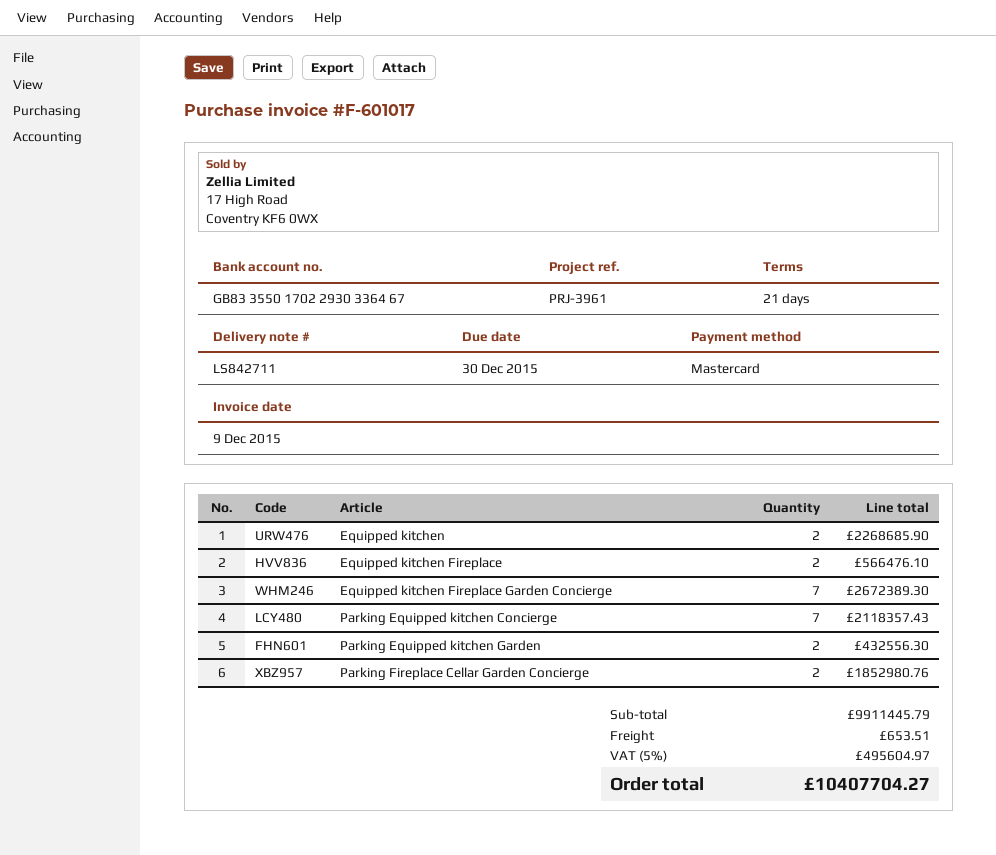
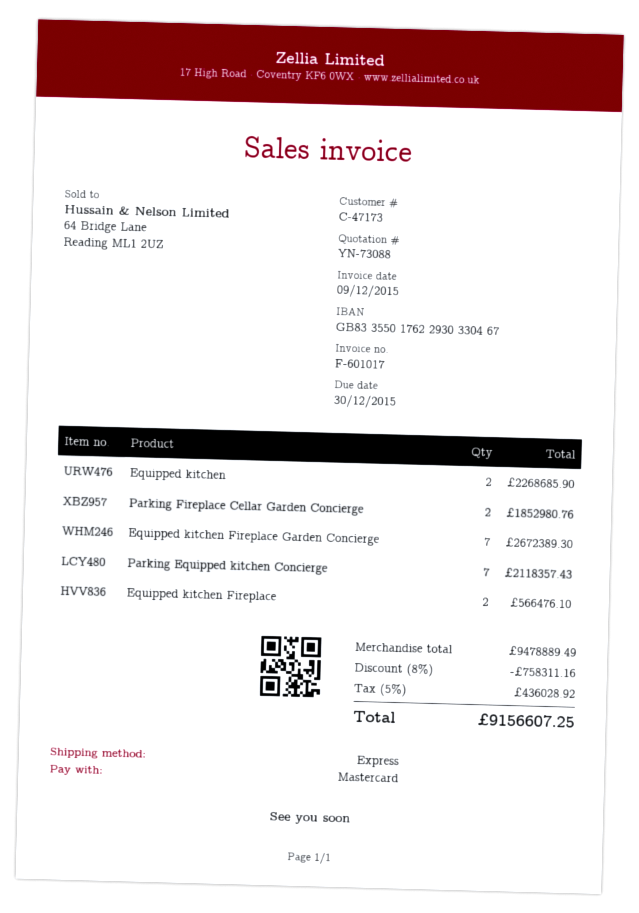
bank account: GB83355017022930336467 -> GB83355017622930330467
Parking Equipped kitchen Garden: 2 for 432556.30 -> none
subtotal: 9911445.79 -> 9478889.49
discount: none -> 8% = 758311.16
shipping: 653.51 -> none
tax: 5% = 495604.97 -> 5% = 436028.92
total: 10407704.27 -> 9156607.25

